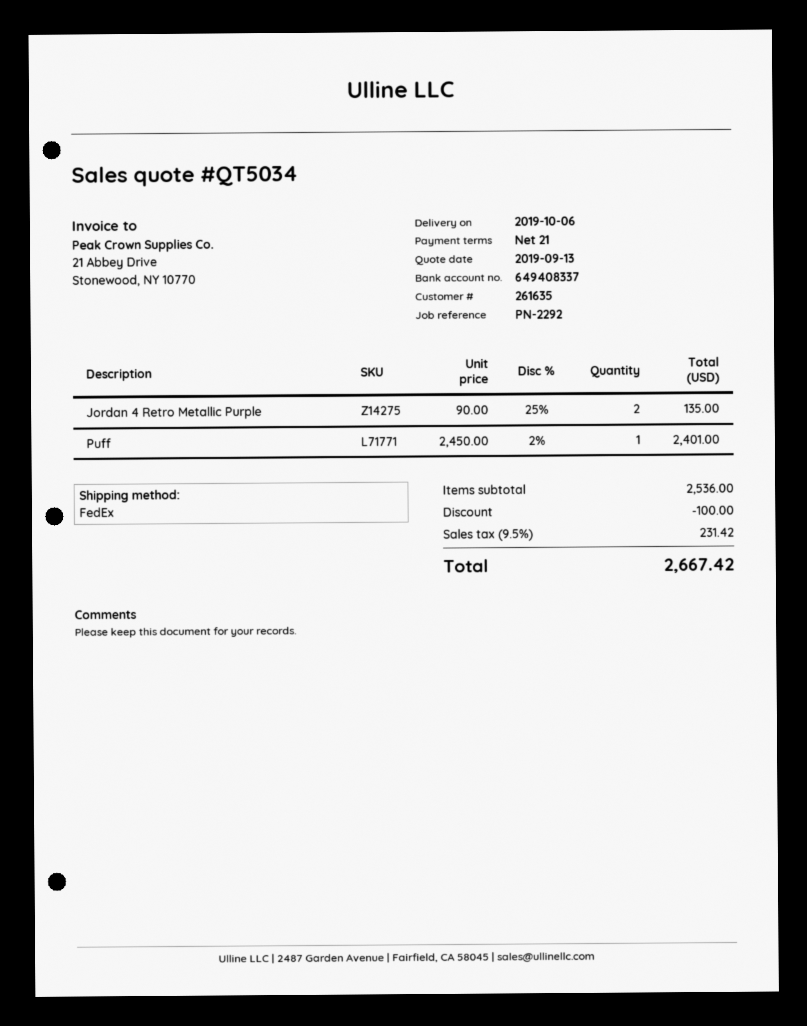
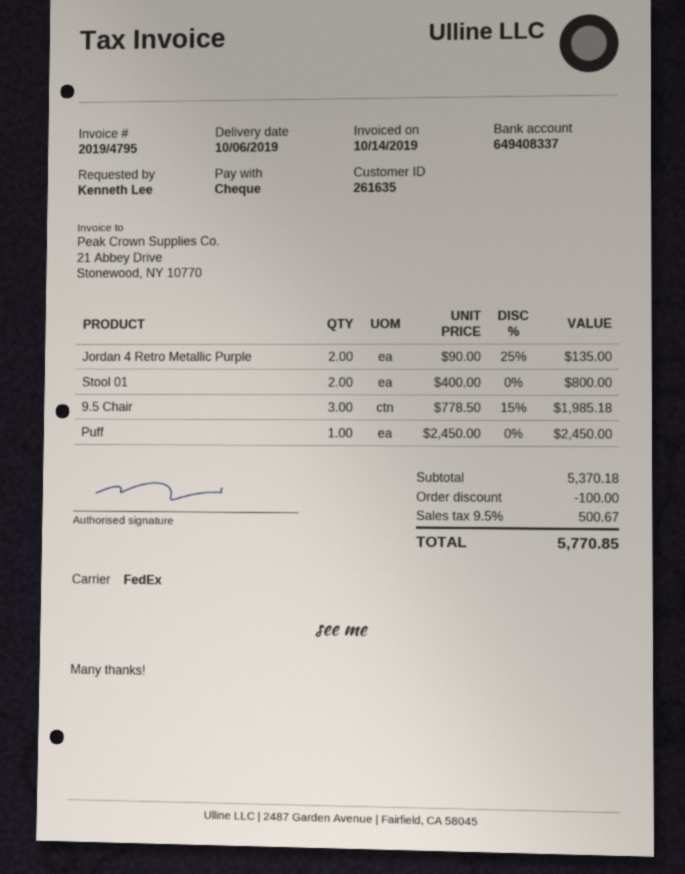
Puff: 1 x 2450.00 - 2% = 2401.00 -> 1 x 2450.00 = 2450.00
Stool 01: none -> 2 x 400.00 = 800.00
9.5 Chair: none -> 3 x 778.50 - 15% = 1985.18
subtotal: 2536.00 -> 5370.18
tax: 9.5% = 231.42 -> 9.5% = 500.67
total: 2667.42 -> 5770.85

